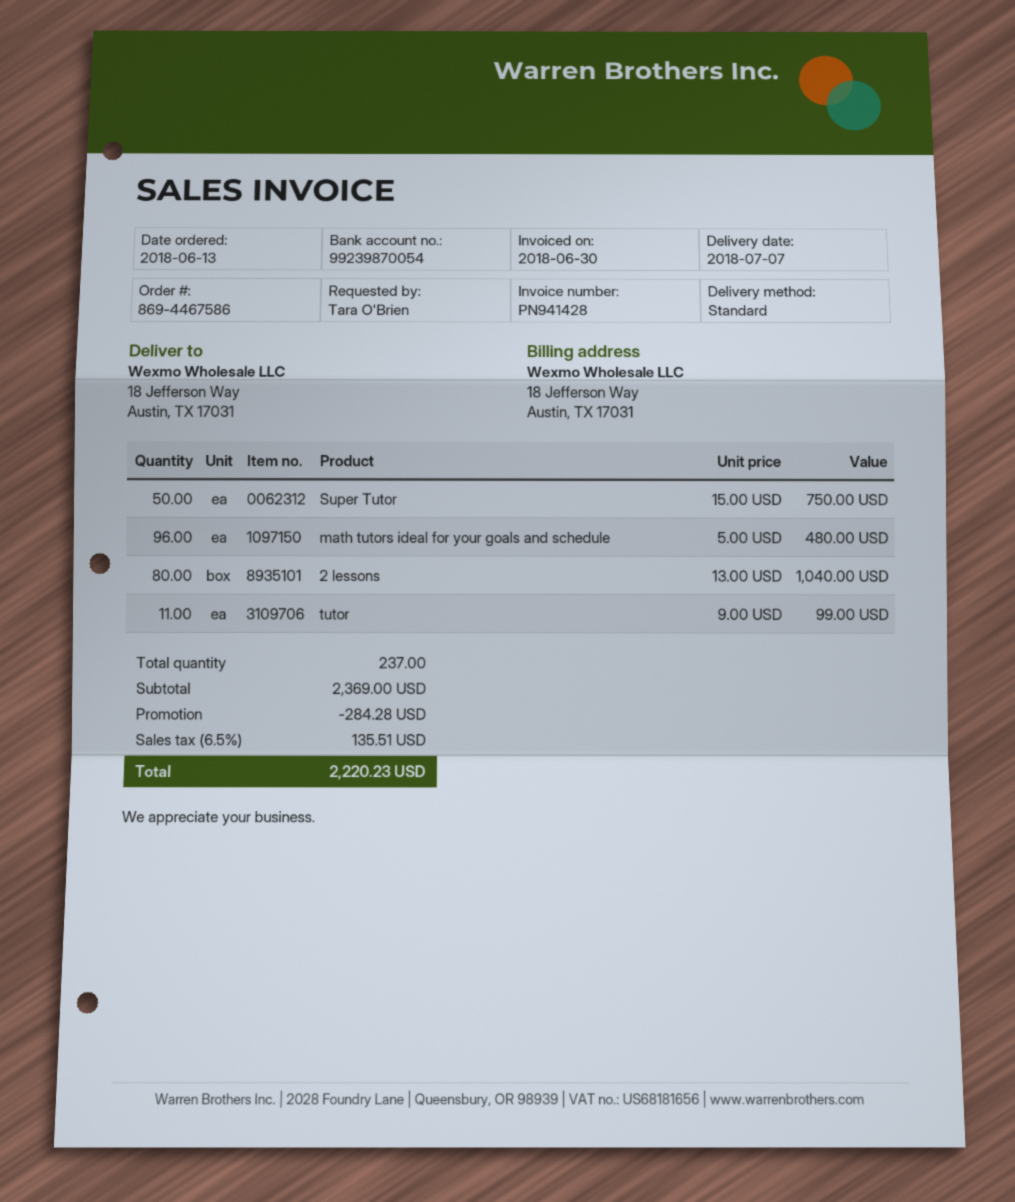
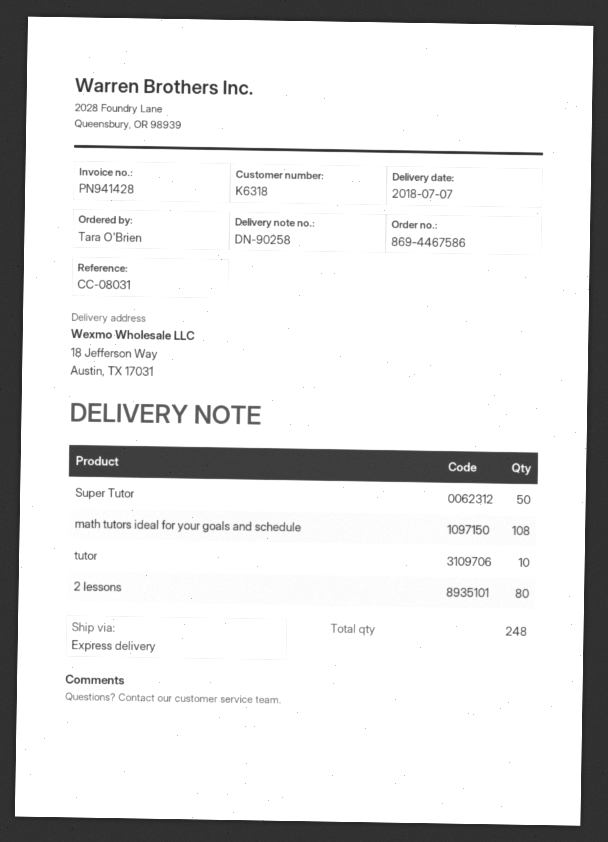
shipping method: standard -> express
math tutors ideal for your goals and schedule: 96 -> 108
tutor: 11 -> 10
total quantity: 237 -> 248

